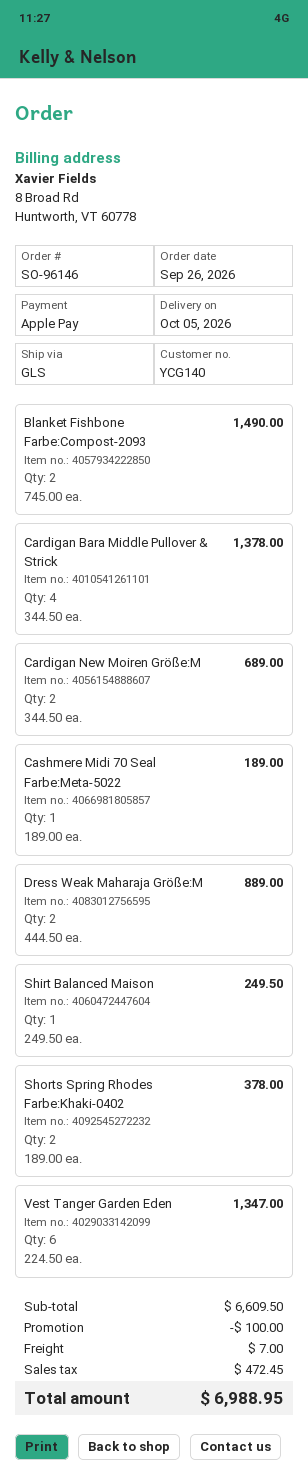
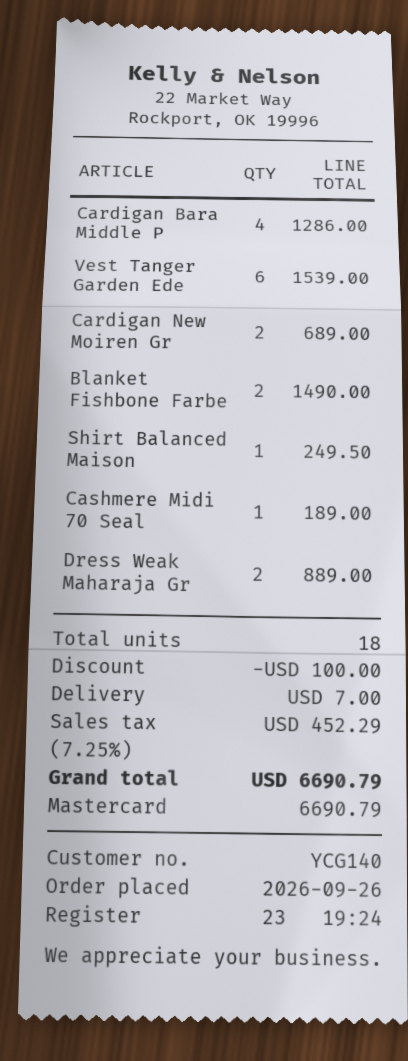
payment method: Apple Pay -> Mastercard
Cardigan Bara Middle Pullover & Strick: 4 for 1378.00 -> 4 for 1286.00
Shorts Spring Rhodes Farbe:Khaki-0402: 2 for 378.00 -> none
Vest Tanger Garden Eden: 6 for 1347.00 -> 6 for 1539.00
tax: 472.45 -> 452.29
total: 6988.95 -> 6690.79

